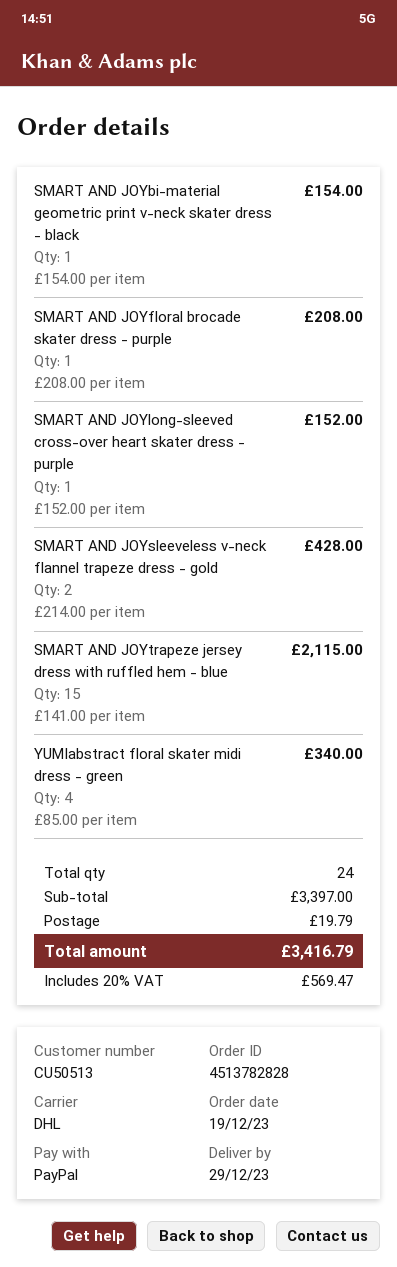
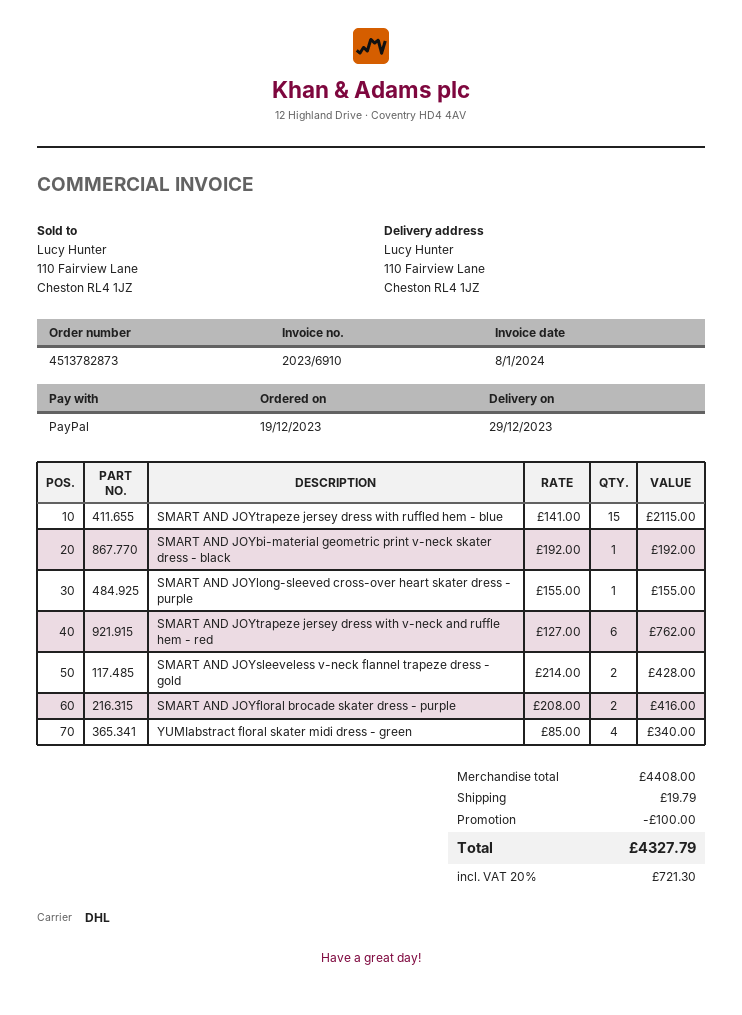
order number: 4513782828 -> 4513782873
SMART AND JOYbi-material geometric print v-neck skater dress - black: 1 x 154.00 = 154.00 -> 1 x 192.00 = 192.00
SMART AND JOYfloral brocade skater dress - purple: 1 x 208.00 = 208.00 -> 2 x 208.00 = 416.00
SMART AND JOYlong-sleeved cross-over heart skater dress - purple: 1 x 152.00 = 152.00 -> 1 x 155.00 = 155.00
SMART AND JOYtrapeze jersey dress with v-neck and ruffle hem - red: none -> 6 x 127.00 = 762.00
subtotal: 3397.00 -> 4408.00
discount: none -> 100.00
tax: 20% = 569.47 -> 20% = 721.30
total: 3416.79 -> 4327.79

